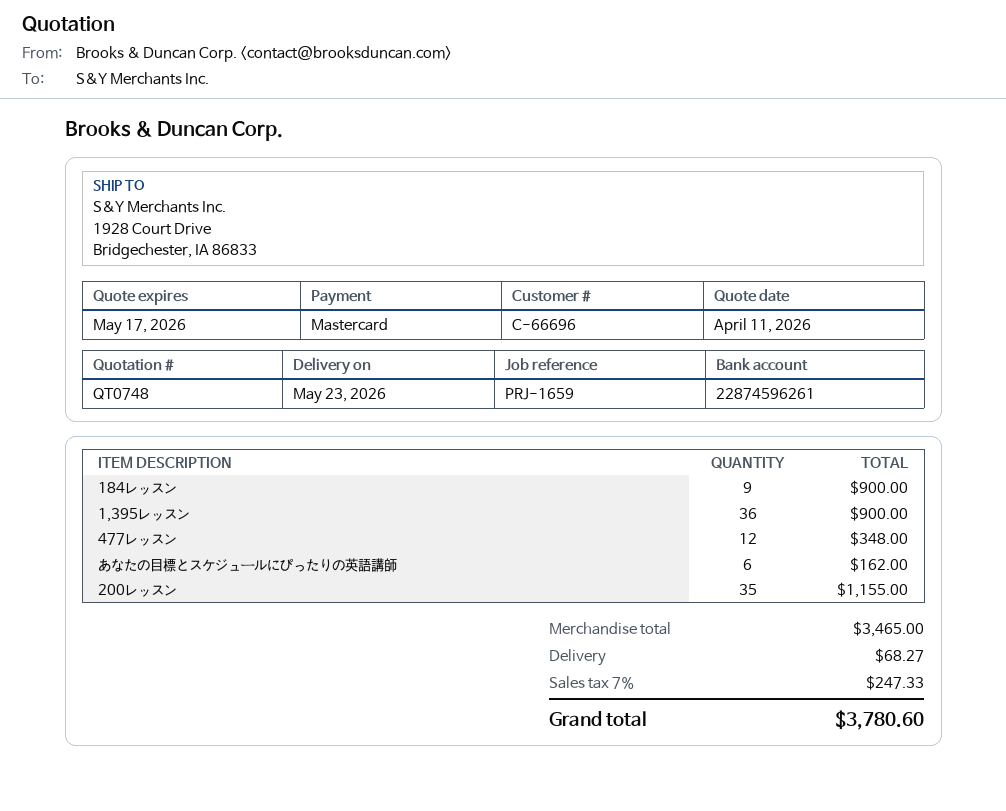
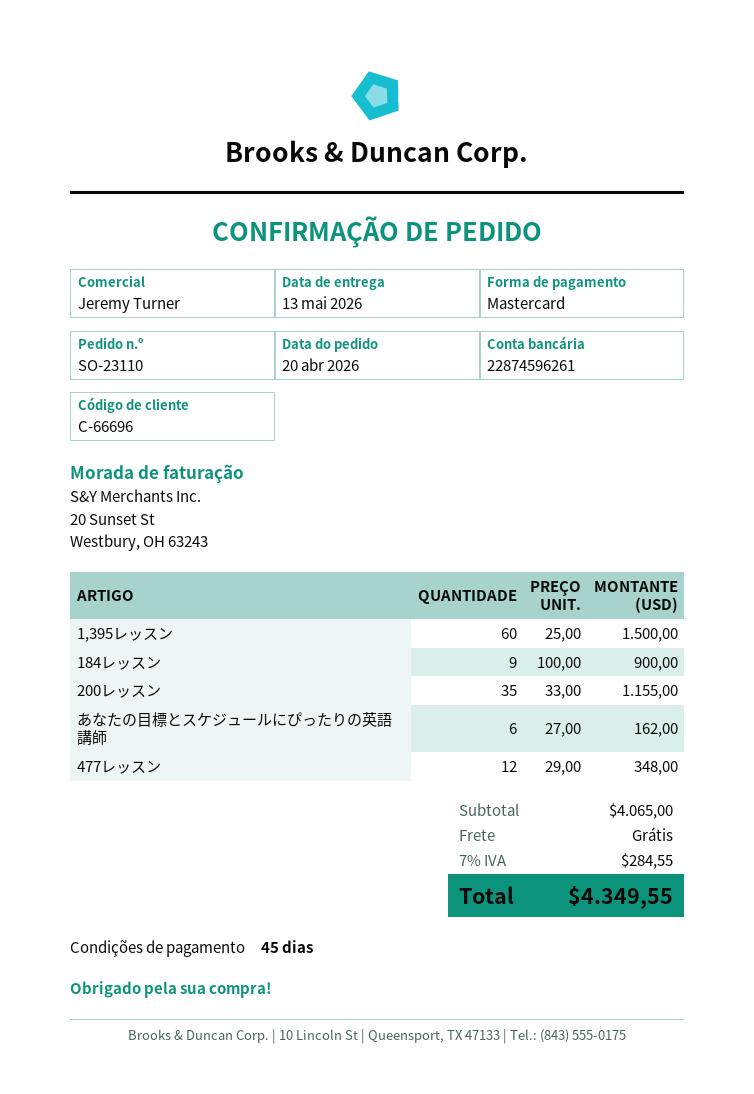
delivery date: 2026-05-23 -> 2026-05-13
1,395レッスン: 36 for 900.00 -> 60 for 1500.00
subtotal: 3465.00 -> 4065.00
shipping: 68.27 -> 0.00
tax: 7% = 247.33 -> 7% = 284.55
total: 3780.60 -> 4349.55

